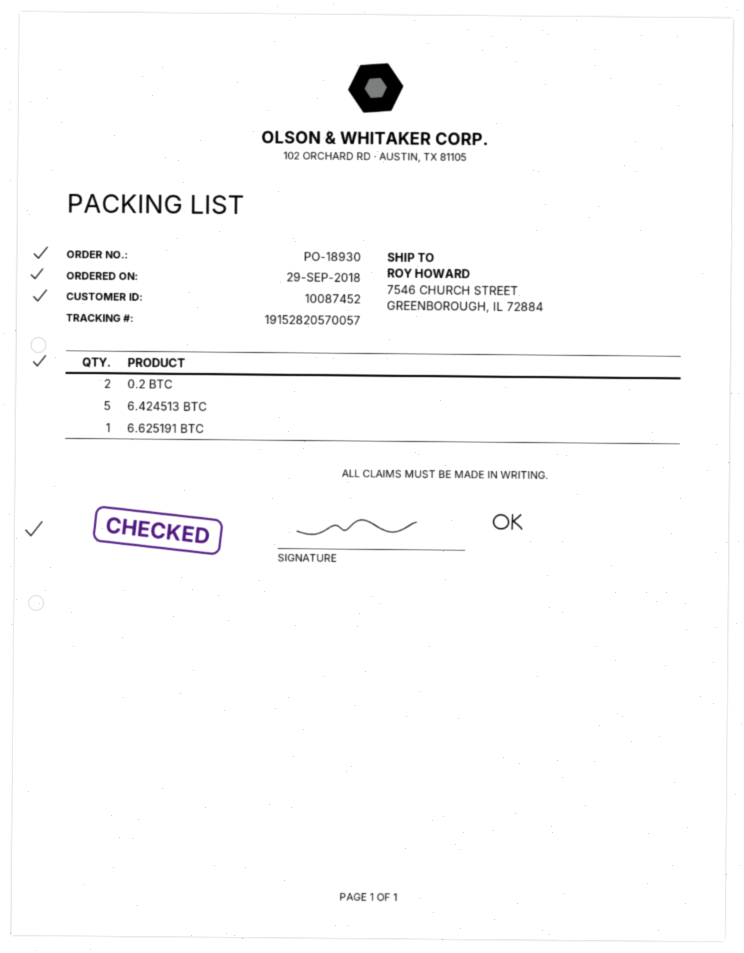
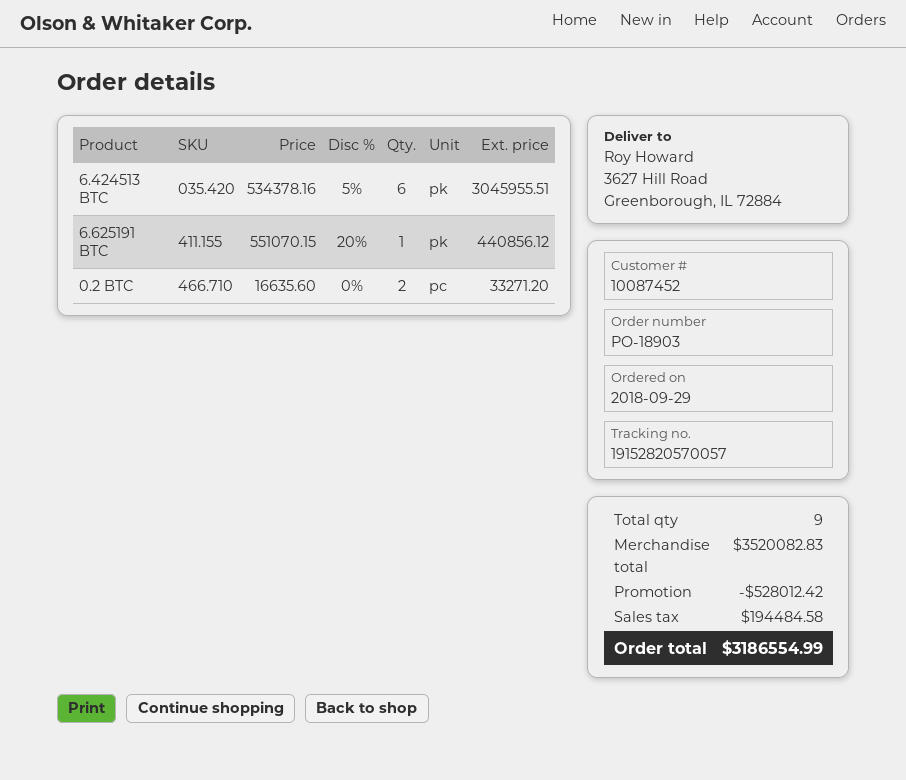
order number: PO-18930 -> PO-18903
ship to: 7546 CHURCH STREET, GREENBOROUGH, IL 72884 -> 3627 Hill Road, Greenborough, IL 72884
6.424513 BTC: 5 -> 6

